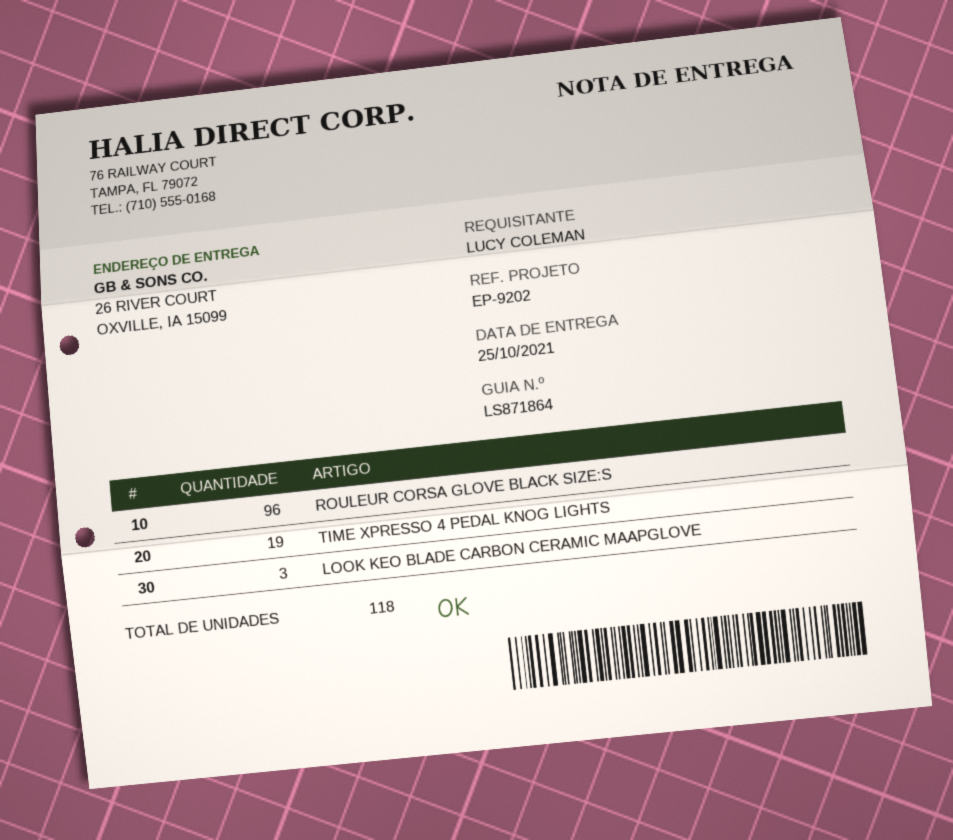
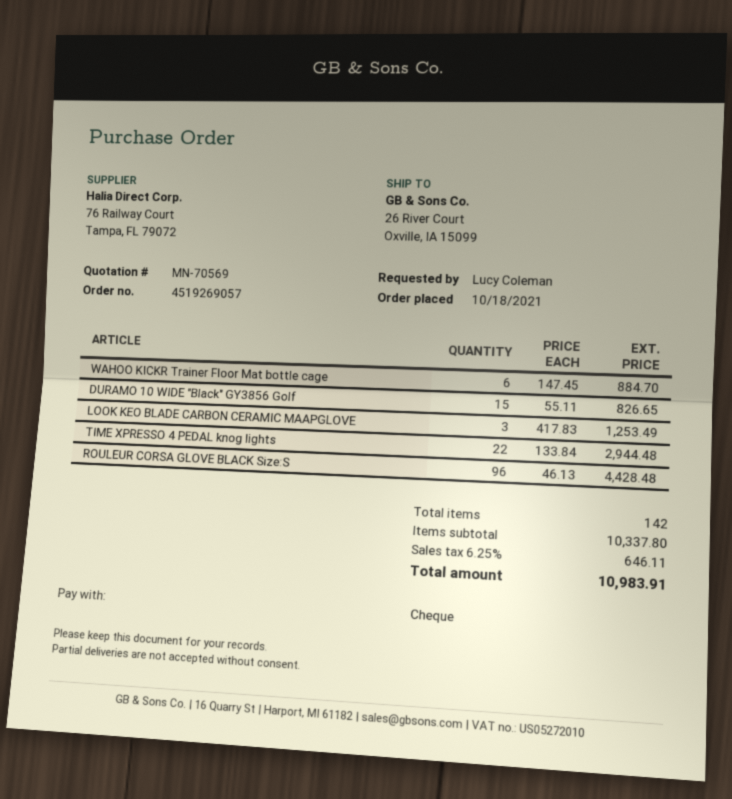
TIME XPRESSO 4 PEDAL KNOG LIGHTS: 19 -> 22
WAHOO KICKR Trainer Floor Mat bottle cage: none -> 6
DURAMO 10 WIDE "Black" GY3856 Golf: none -> 15
total quantity: 118 -> 142

